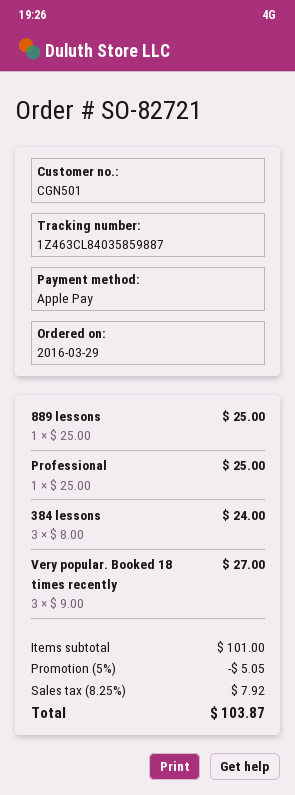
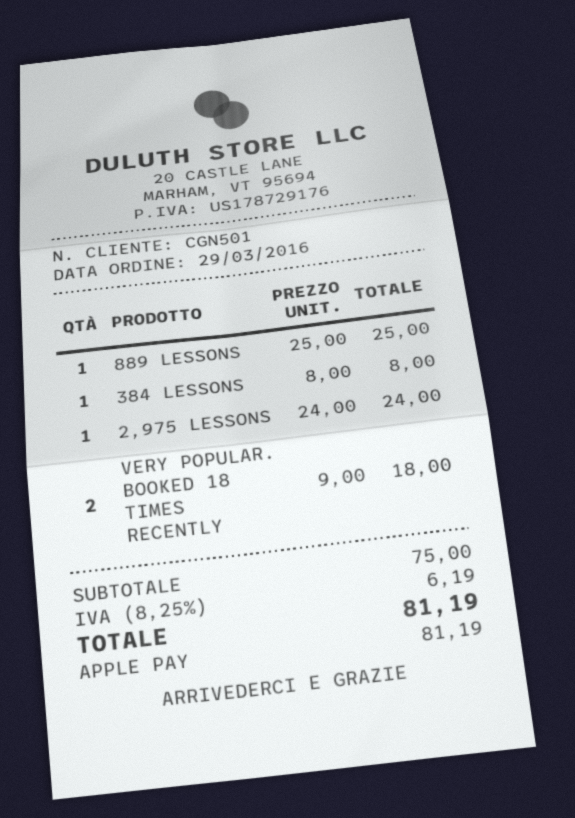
Professional: 1 x 25.00 = 25.00 -> none
384 lessons: 3 x 8.00 = 24.00 -> 1 x 8.00 = 8.00
Very popular. Booked 18 times recently: 3 x 9.00 = 27.00 -> 2 x 9.00 = 18.00
2,975 LESSONS: none -> 1 x 24.00 = 24.00
subtotal: 101.00 -> 75.00
discount: 5% = 5.05 -> none
tax: 8.25% = 7.92 -> 8.25% = 6.19
total: 103.87 -> 81.19

